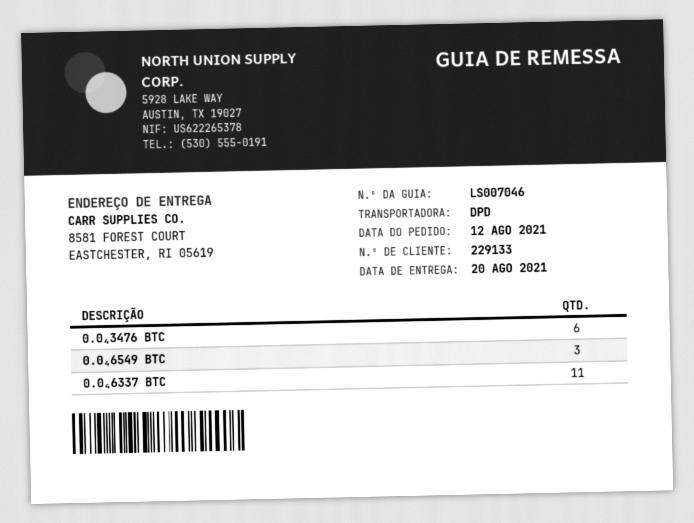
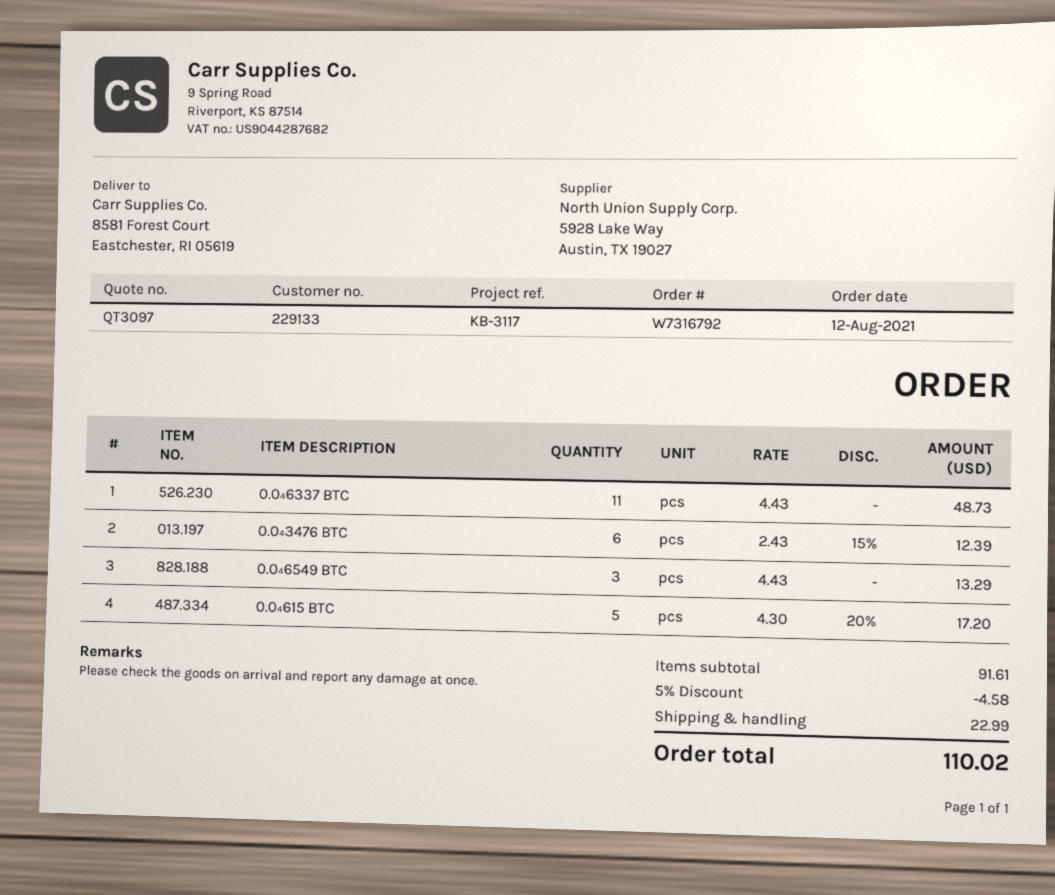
0.0₄615 BTC: none -> 5

